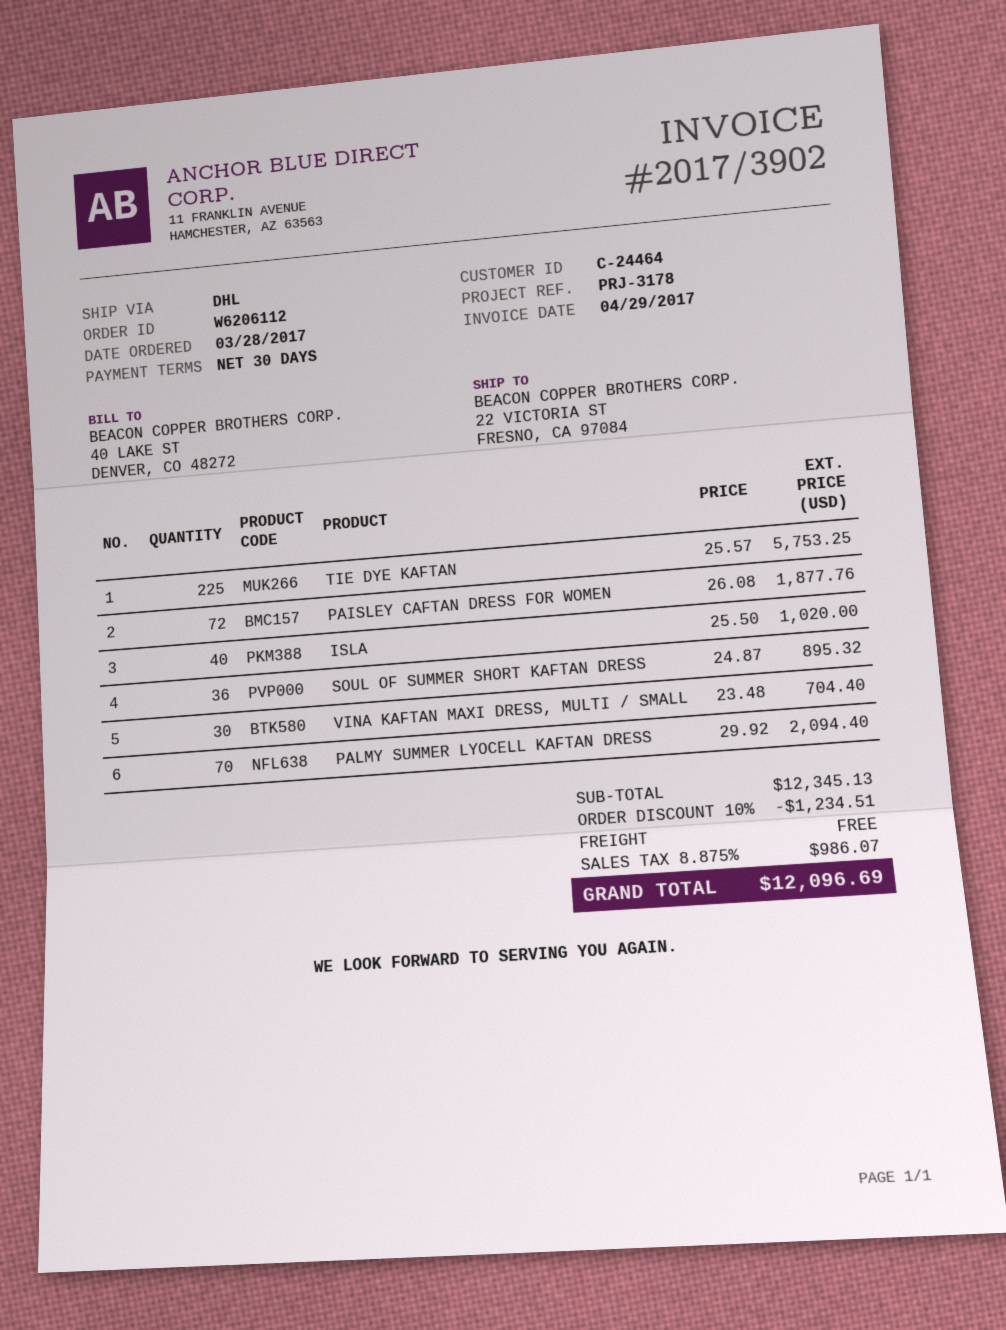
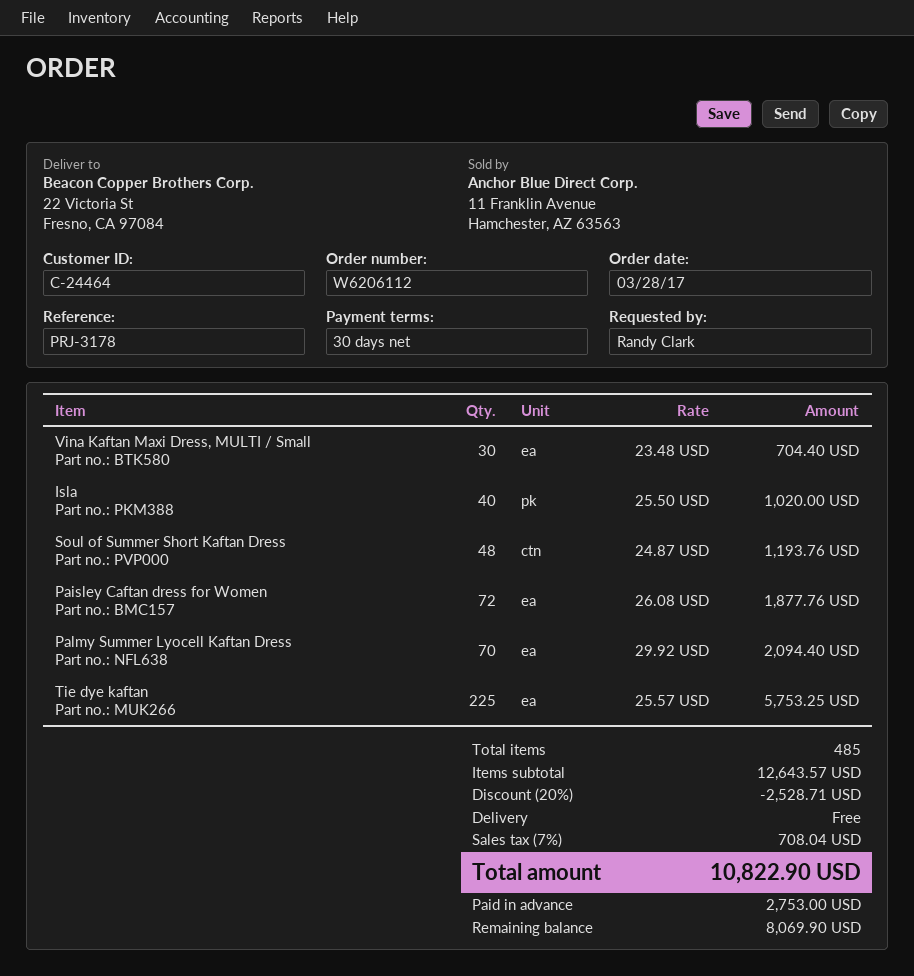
SOUL OF SUMMER SHORT KAFTAN DRESS: 36 x 24.87 = 895.32 -> 48 x 24.87 = 1193.76
subtotal: 12345.13 -> 12643.57
discount: 10% = 1234.51 -> 20% = 2528.71
tax: 8.875% = 986.07 -> 7% = 708.04
total: 12096.69 -> 10822.90

